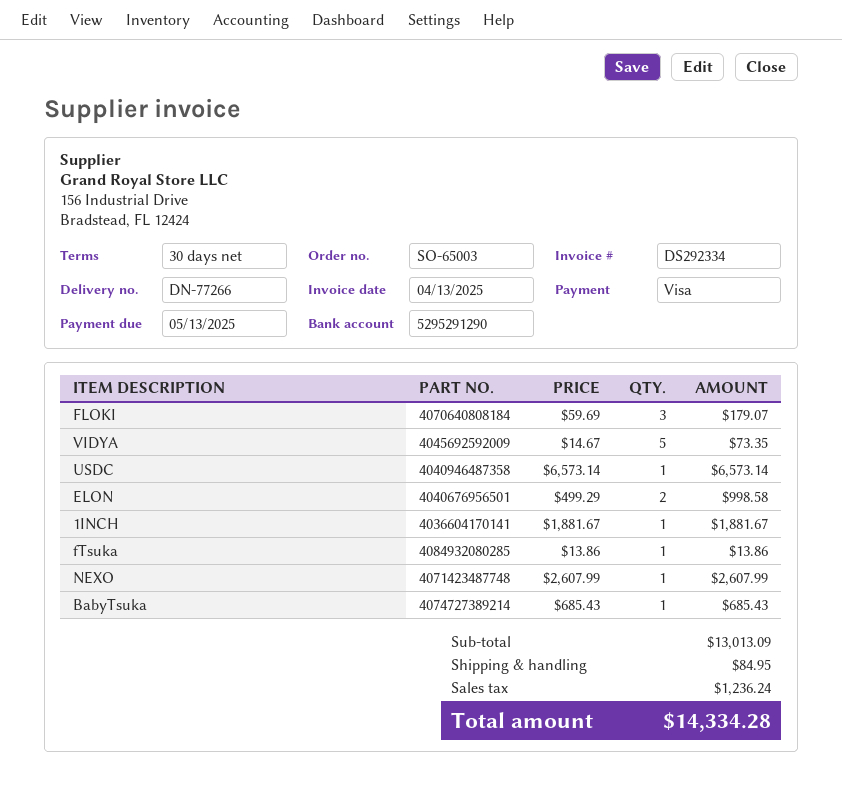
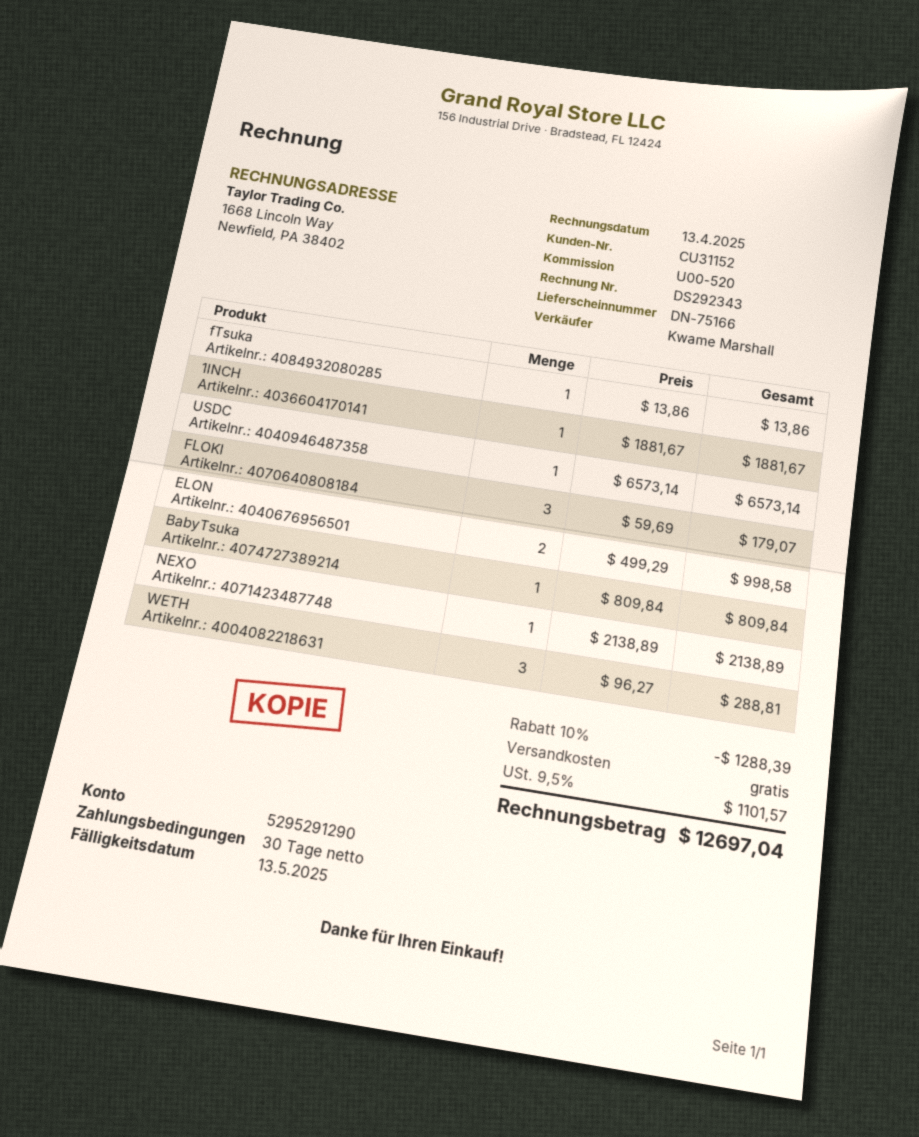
delivery note number: DN-77266 -> DN-75166
invoice number: DS292334 -> DS292343
VIDYA: 5 x 14.67 = 73.35 -> none
NEXO: 1 x 2607.99 = 2607.99 -> 1 x 2138.89 = 2138.89
BabyTsuka: 1 x 685.43 = 685.43 -> 1 x 809.84 = 809.84
WETH: none -> 3 x 96.27 = 288.81
discount: none -> 10% = 1288.39
shipping: 84.95 -> 0.00
tax: 1236.24 -> 1101.57
total: 14334.28 -> 12697.04

